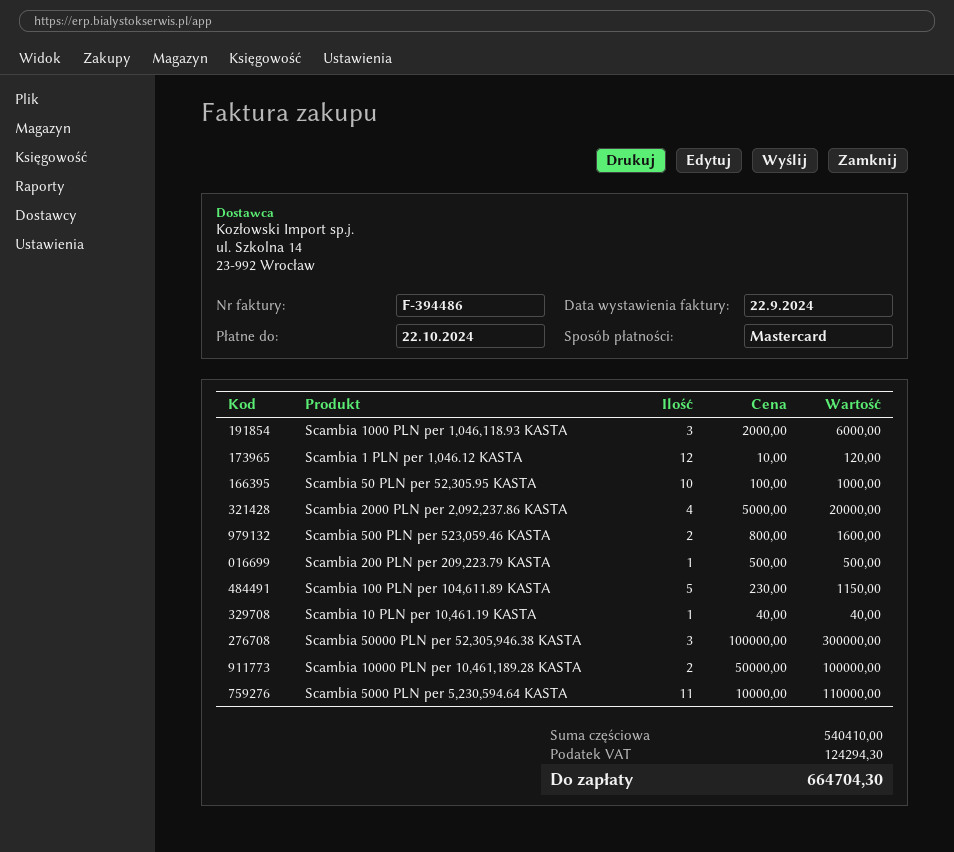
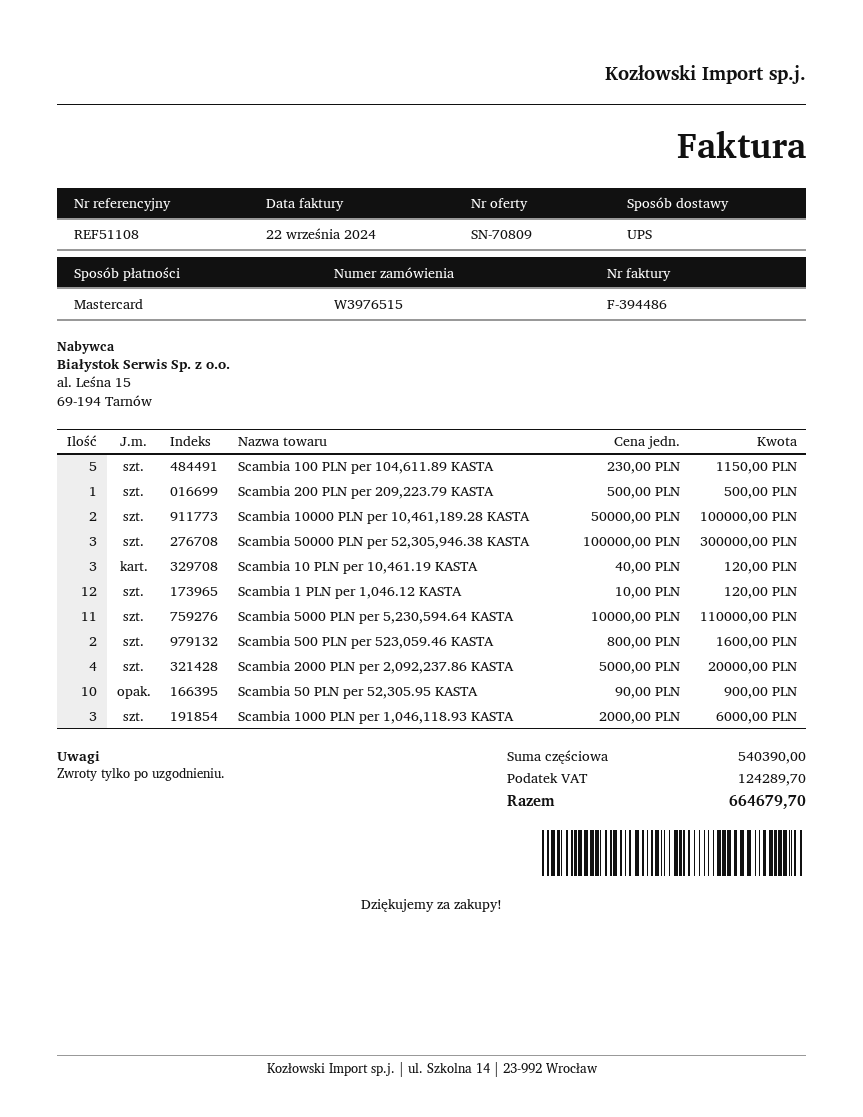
Scambia 50 PLN per 52,305.95 KASTA: 10 x 100.00 = 1000.00 -> 10 x 90.00 = 900.00
Scambia 10 PLN per 10,461.19 KASTA: 1 x 40.00 = 40.00 -> 3 x 40.00 = 120.00
subtotal: 540410.00 -> 540390.00
tax: 124294.30 -> 124289.70
total: 664704.30 -> 664679.70

